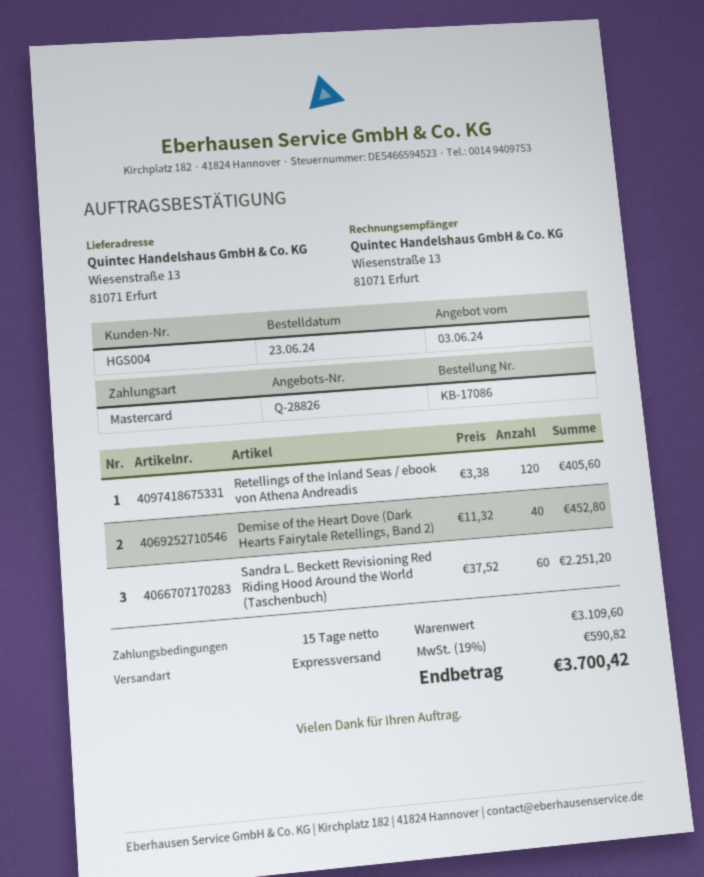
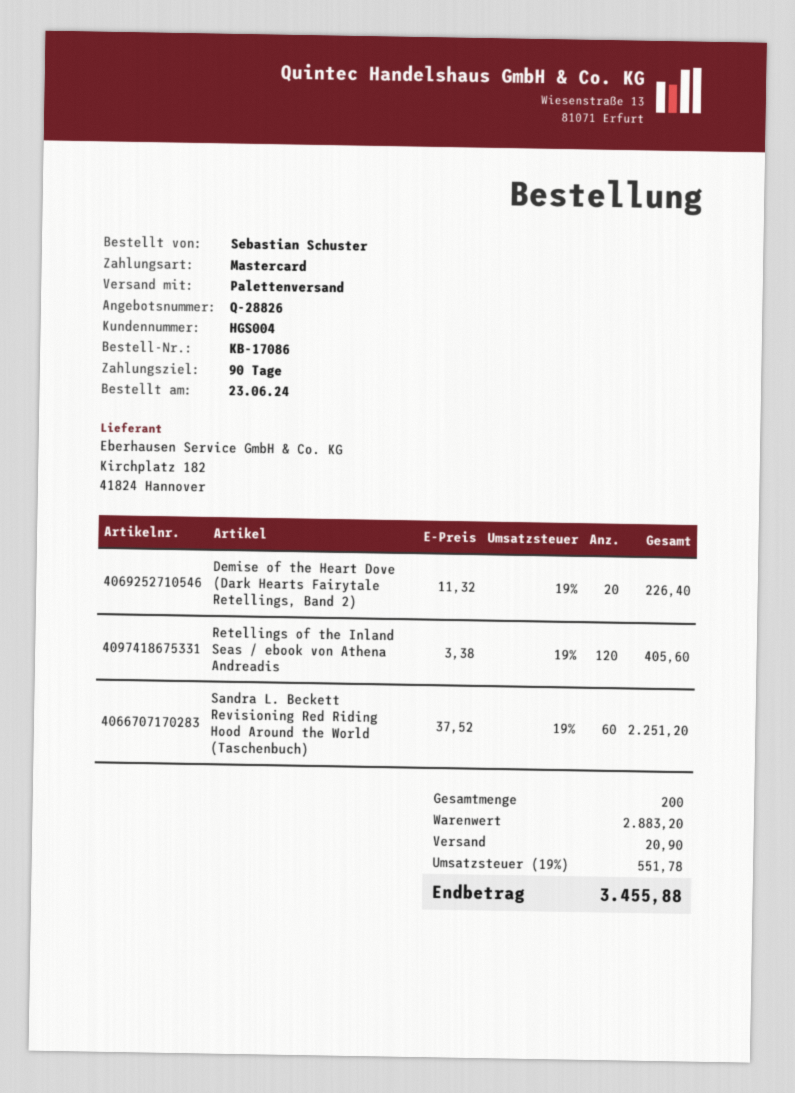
payment terms: 15 days -> 90 days
shipping method: express -> pallet freight
Demise of the Heart Dove (Dark Hearts Fairytale Retellings, Band 2): 40 x 11.32 = 452.80 -> 20 x 11.32 = 226.40
subtotal: 3109.60 -> 2883.20
shipping: none -> 20.90
tax: 19% = 590.82 -> 19% = 551.78
total: 3700.42 -> 3455.88

